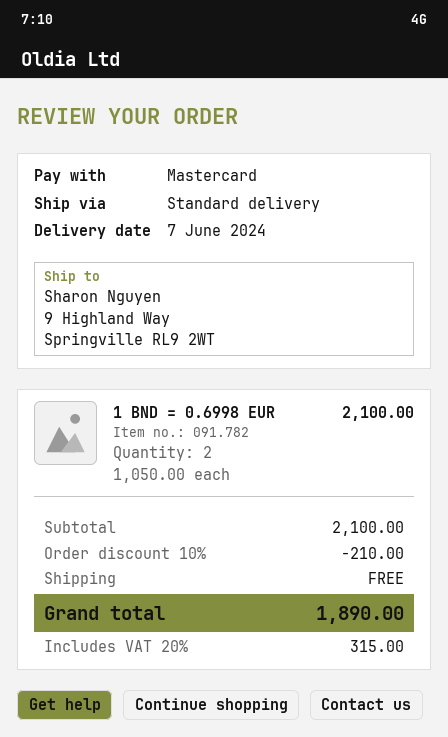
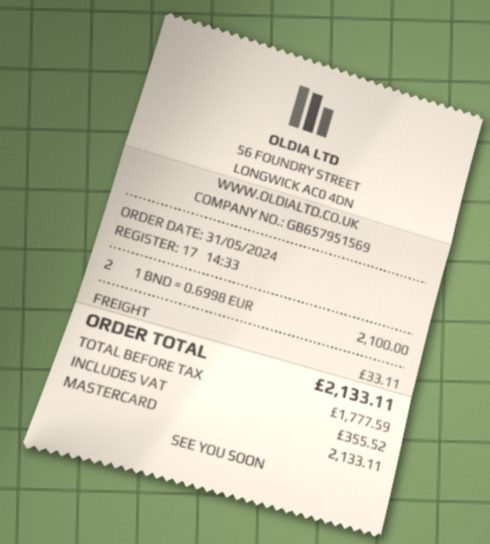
discount: 10% = 210.00 -> none
shipping: 0.00 -> 33.11
tax: 315.00 -> 355.52
total: 1890.00 -> 2133.11

